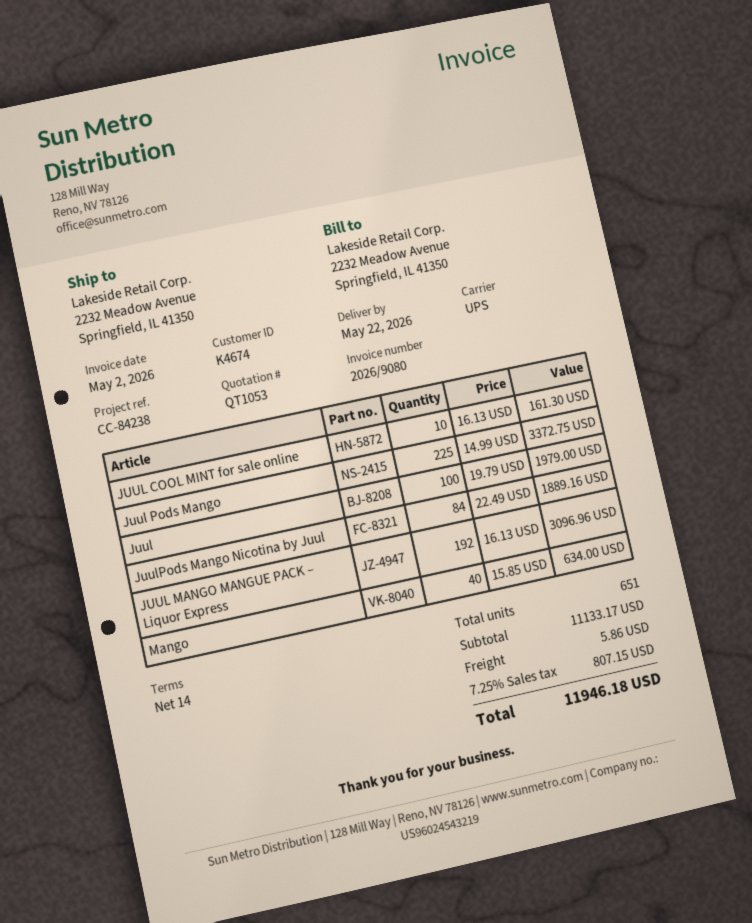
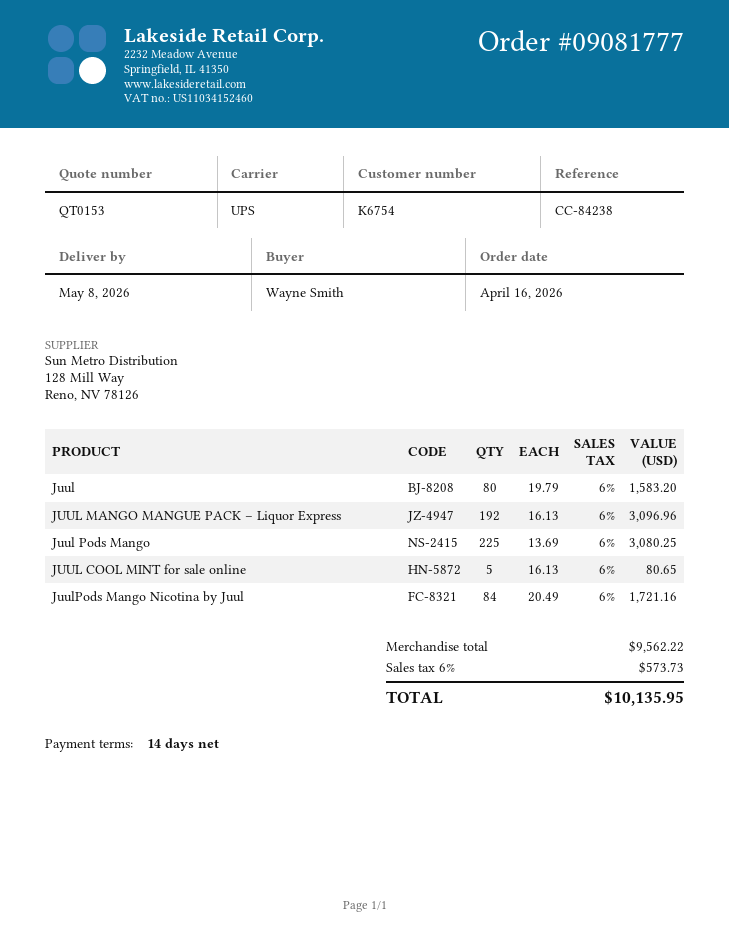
quote number: QT1053 -> QT0153
delivery date: 2026-05-22 -> 2026-05-08
customer number: K4674 -> K6754
JUUL COOL MINT for sale online: 10 x 16.13 = 161.30 -> 5 x 16.13 = 80.65
Juul Pods Mango: 225 x 14.99 = 3372.75 -> 225 x 13.69 = 3080.25
Juul: 100 x 19.79 = 1979.00 -> 80 x 19.79 = 1583.20
JuulPods Mango Nicotina by Juul: 84 x 22.49 = 1889.16 -> 84 x 20.49 = 1721.16
Mango: 40 x 15.85 = 634.00 -> none
subtotal: 11133.17 -> 9562.22
shipping: 5.86 -> none
tax: 7.25% = 807.15 -> 6% = 573.73
total: 11946.18 -> 10135.95

